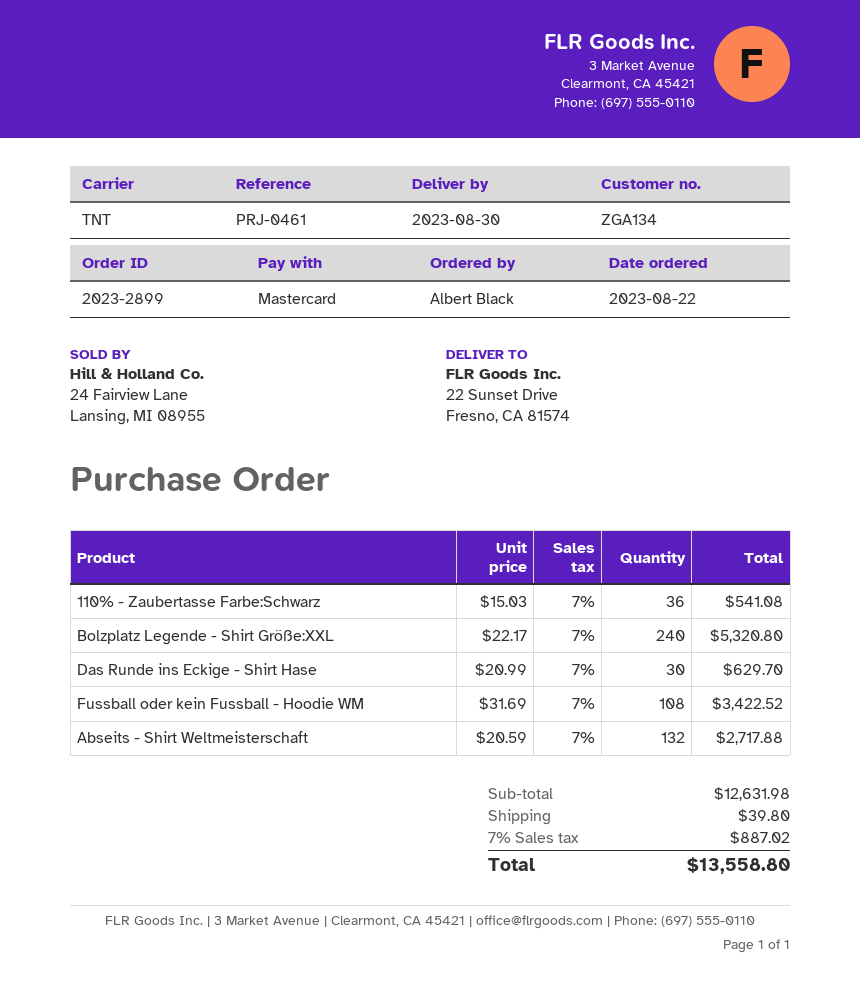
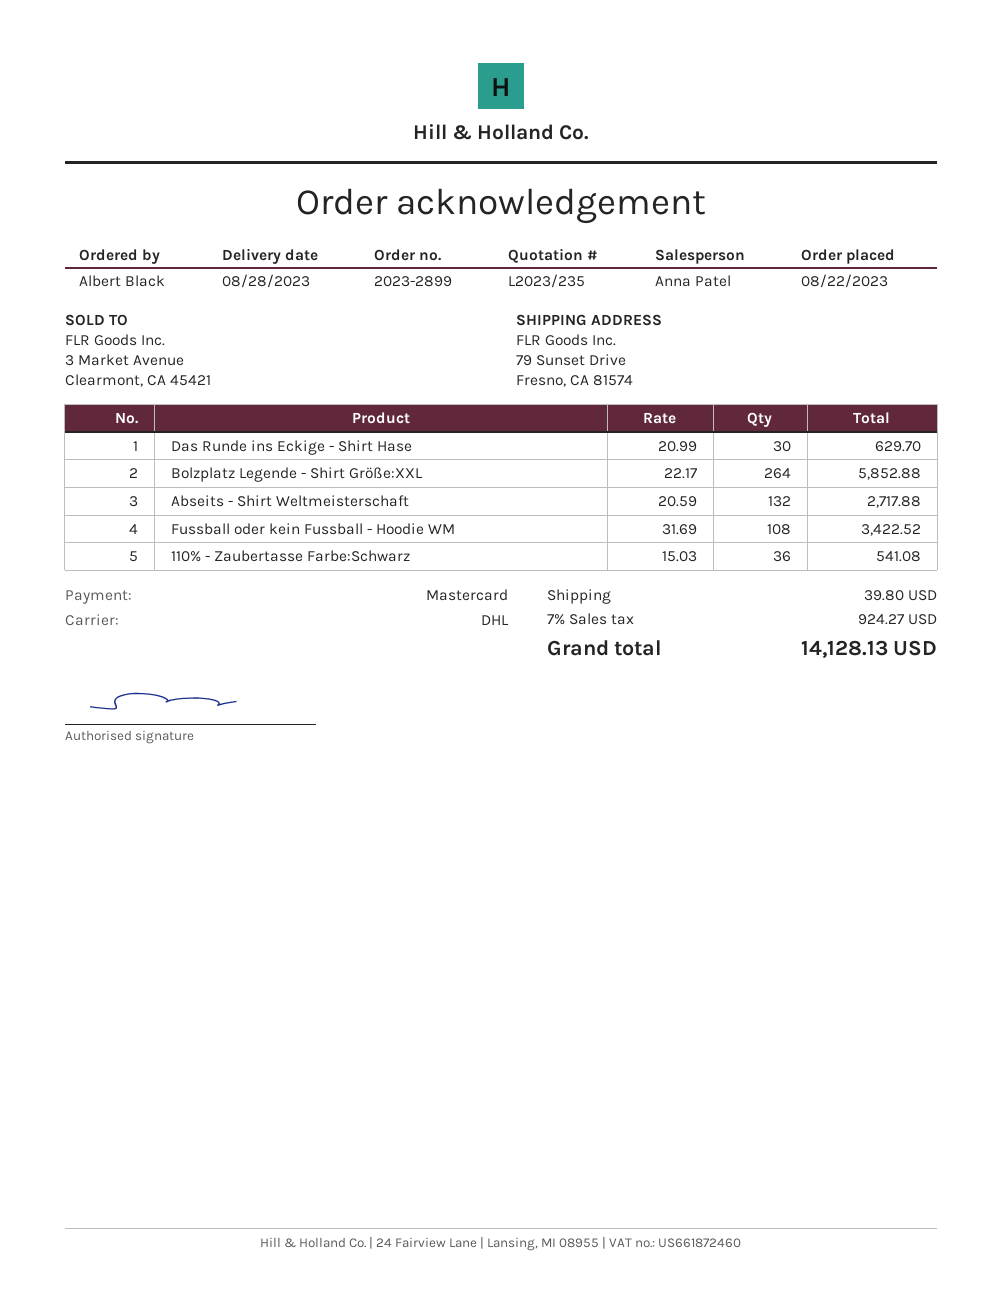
delivery date: 2023-08-30 -> 2023-08-28
shipping method: TNT -> DHL
ship to: 22 Sunset Drive, Fresno, CA 81574 -> 79 Sunset Drive, Fresno, CA 81574
Bolzplatz Legende - Shirt Größe:XXL: 240 x 22.17 = 5320.80 -> 264 x 22.17 = 5852.88
tax: 7% = 887.02 -> 7% = 924.27
total: 13558.80 -> 14128.13

